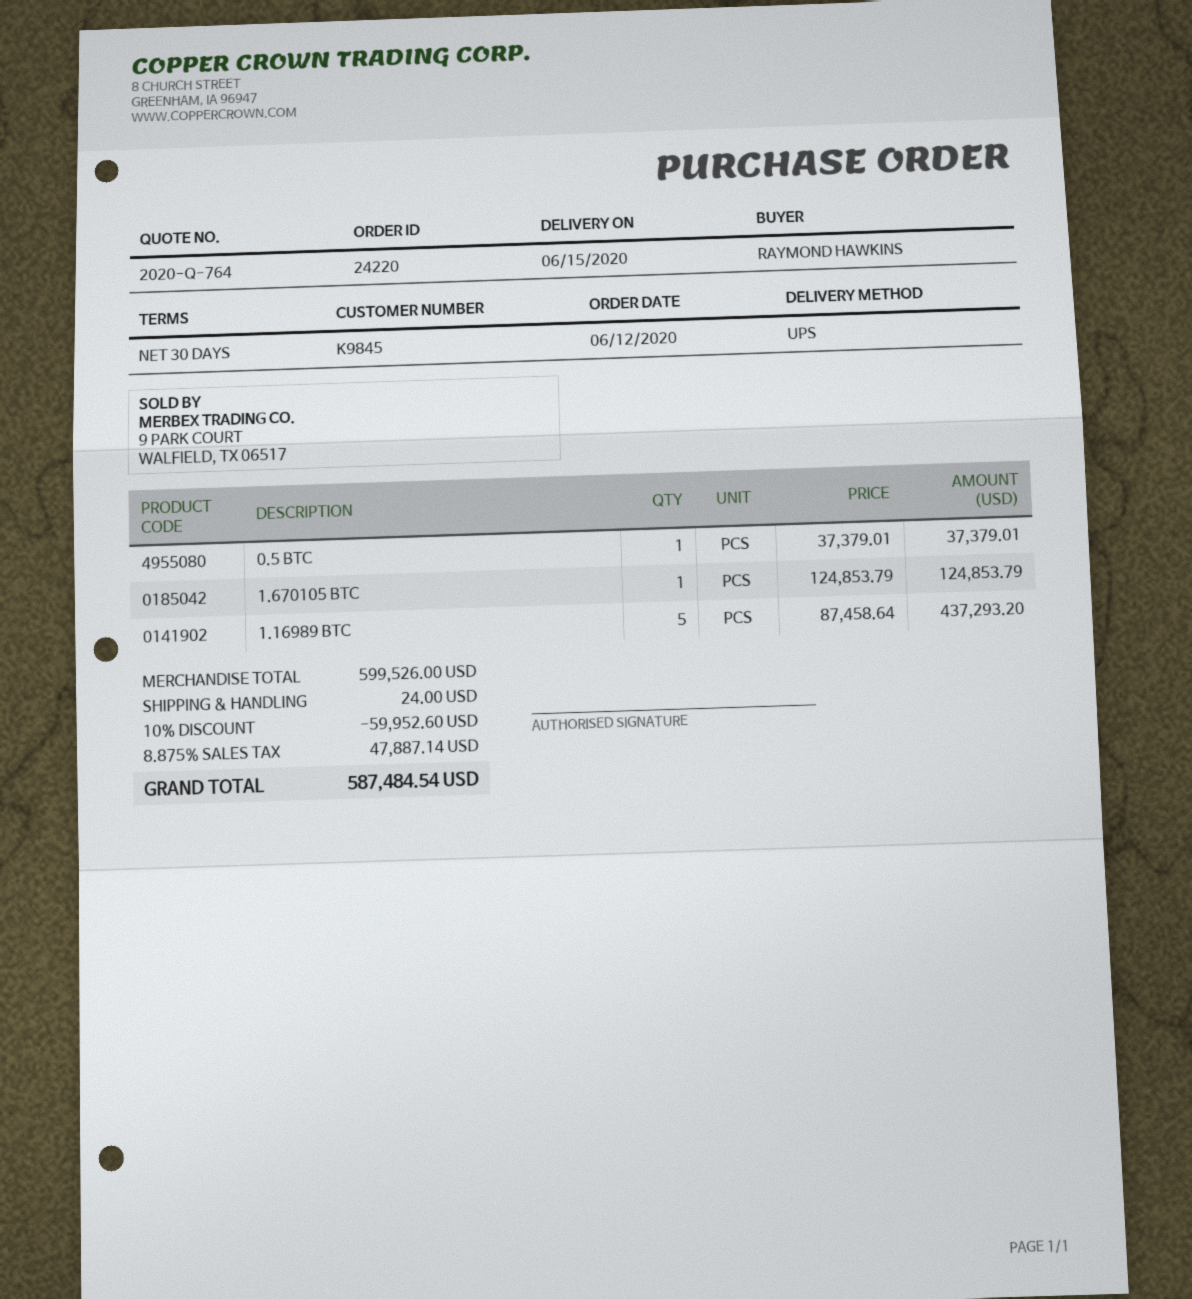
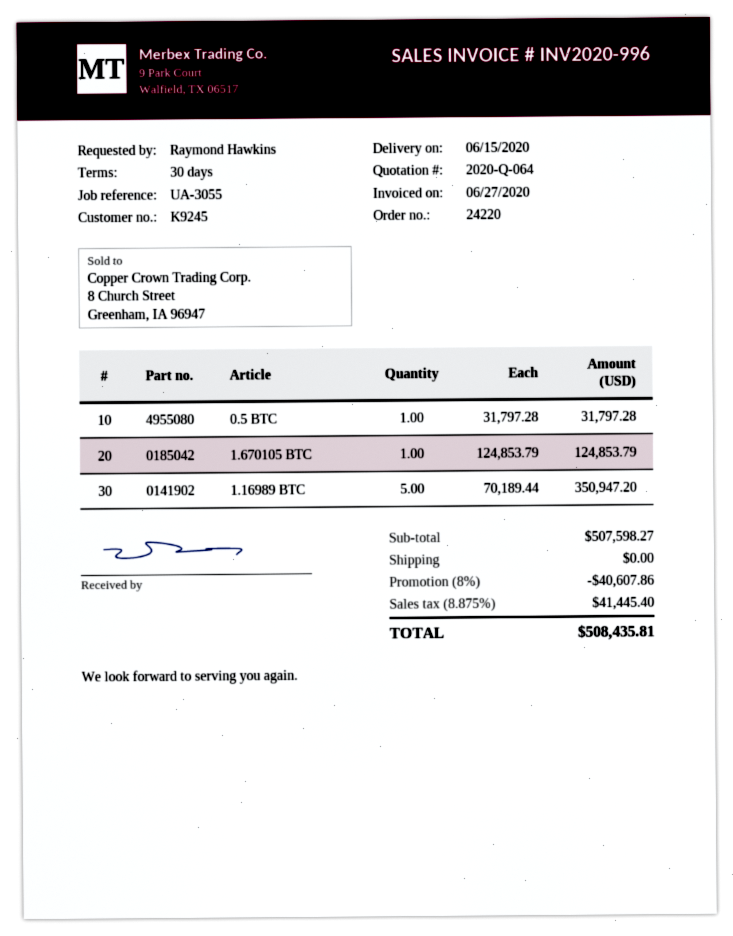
quote number: 2020-Q-764 -> 2020-Q-064
customer number: K9845 -> K9245
0.5 BTC: 1 x 37379.01 = 37379.01 -> 1 x 31797.28 = 31797.28
1.16989 BTC: 5 x 87458.64 = 437293.20 -> 5 x 70189.44 = 350947.20
subtotal: 599526.00 -> 507598.27
discount: 10% = 59952.60 -> 8% = 40607.86
shipping: 24.00 -> 0.00
tax: 8.875% = 47887.14 -> 8.875% = 41445.40
total: 587484.54 -> 508435.81

